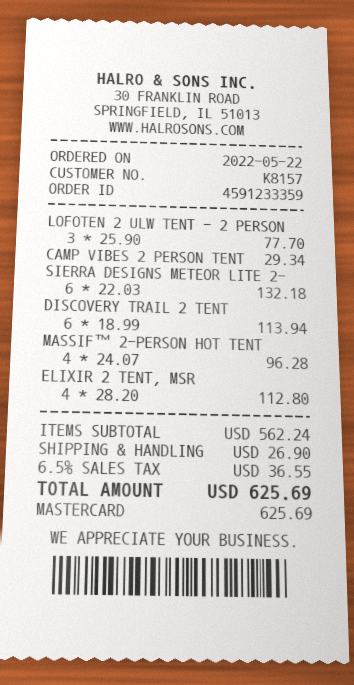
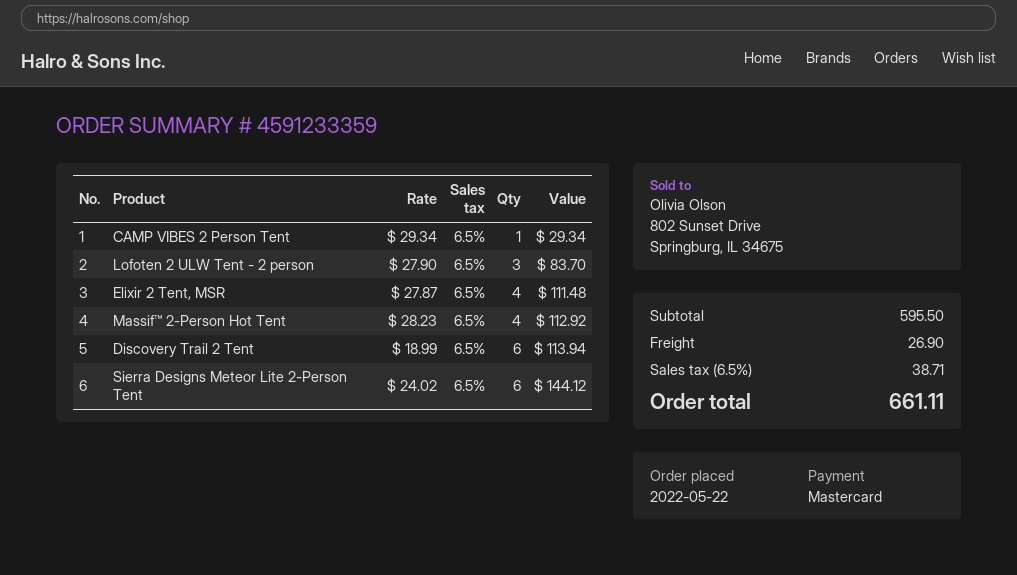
LOFOTEN 2 ULW TENT - 2 PERSON: 3 x 25.90 = 77.70 -> 3 x 27.90 = 83.70
SIERRA DESIGNS METEOR LITE 2-: 6 x 22.03 = 132.18 -> 6 x 24.02 = 144.12
MASSIF™ 2-PERSON HOT TENT: 4 x 24.07 = 96.28 -> 4 x 28.23 = 112.92
ELIXIR 2 TENT, MSR: 4 x 28.20 = 112.80 -> 4 x 27.87 = 111.48
subtotal: 562.24 -> 595.50
tax: 6.5% = 36.55 -> 6.5% = 38.71
total: 625.69 -> 661.11

